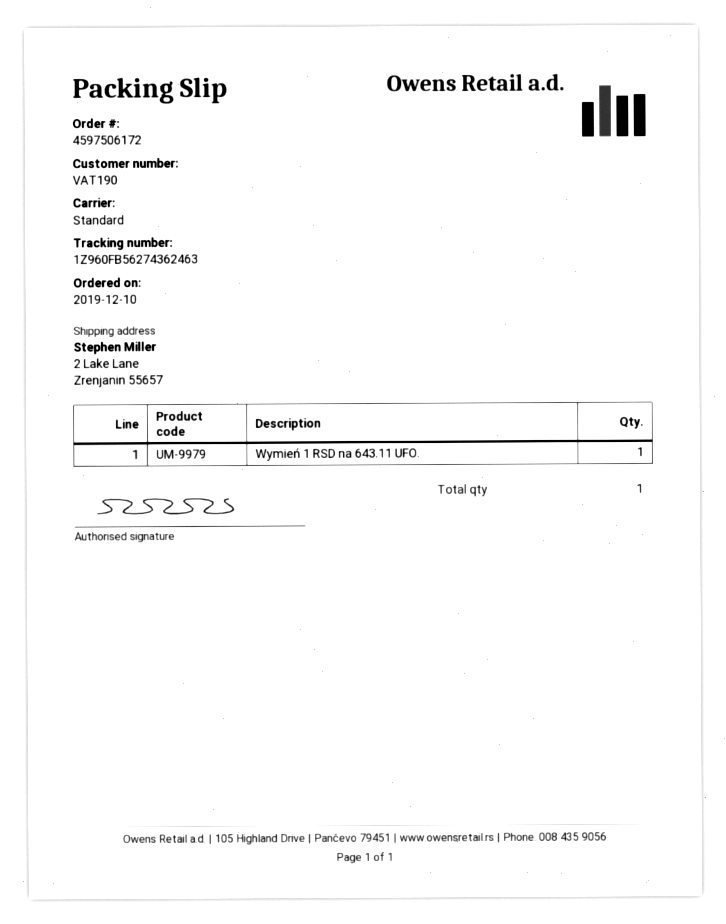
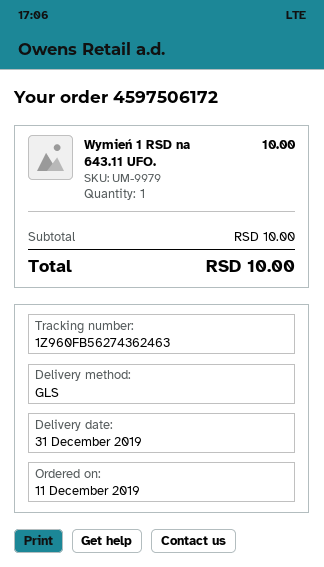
order date: 2019-12-10 -> 2019-12-11
shipping method: standard -> GLS

